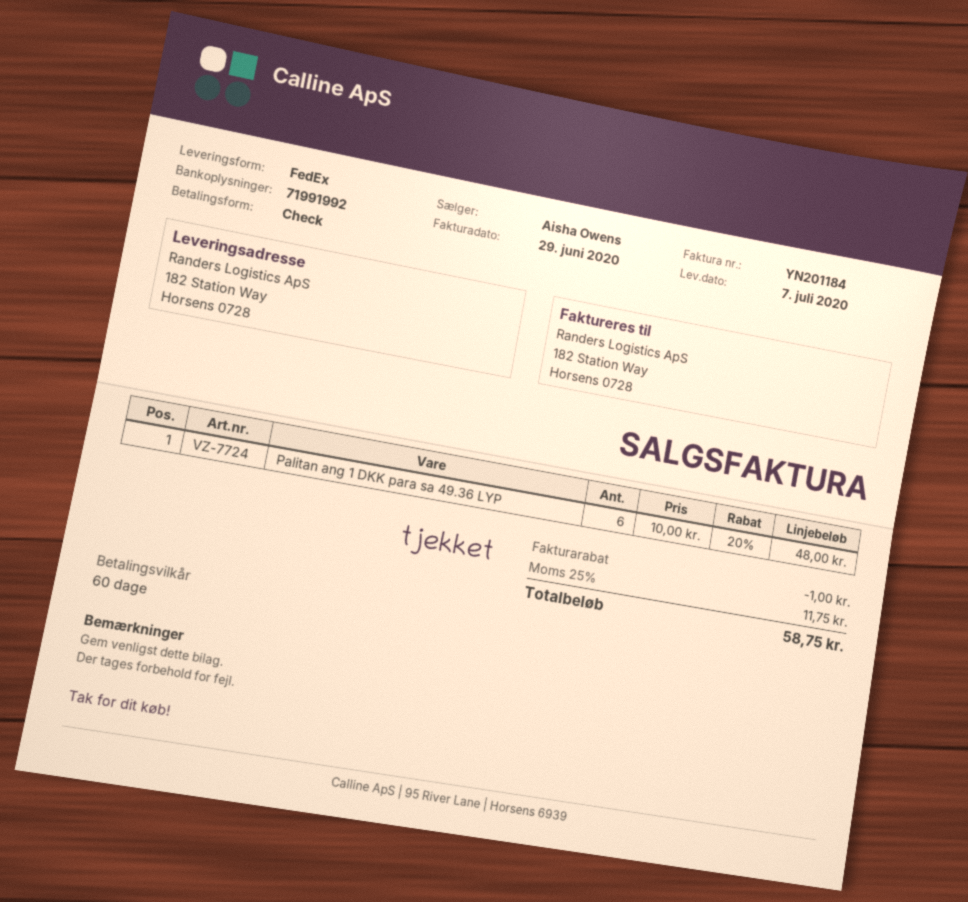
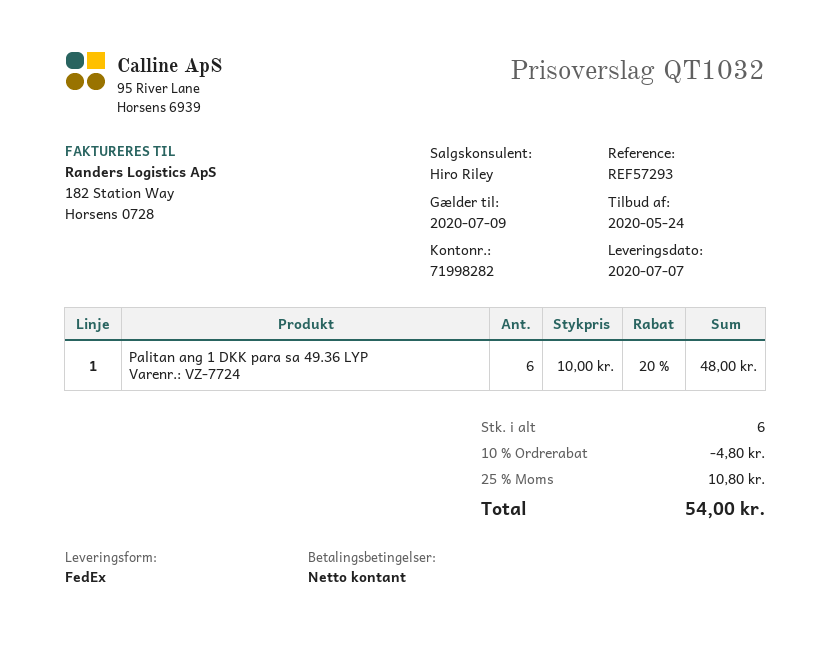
payment terms: 60 days -> on receipt
sales rep: Aisha Owens -> Hiro Riley
bank account: 71991992 -> 71998282
discount: 1.00 -> 4.80
tax: 25% = 11.75 -> 25% = 10.80
total: 58.75 -> 54.00

